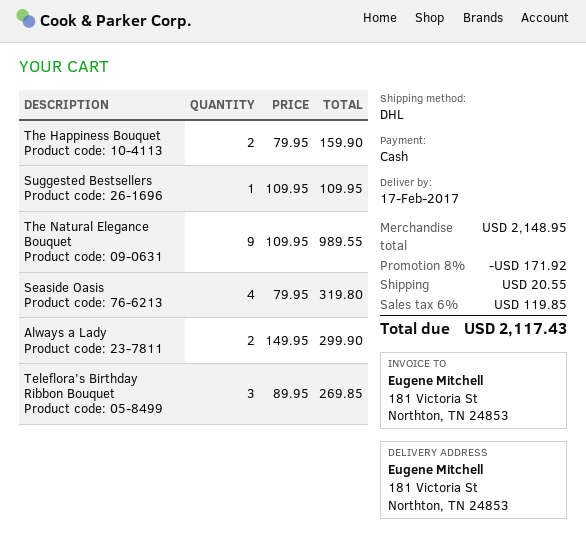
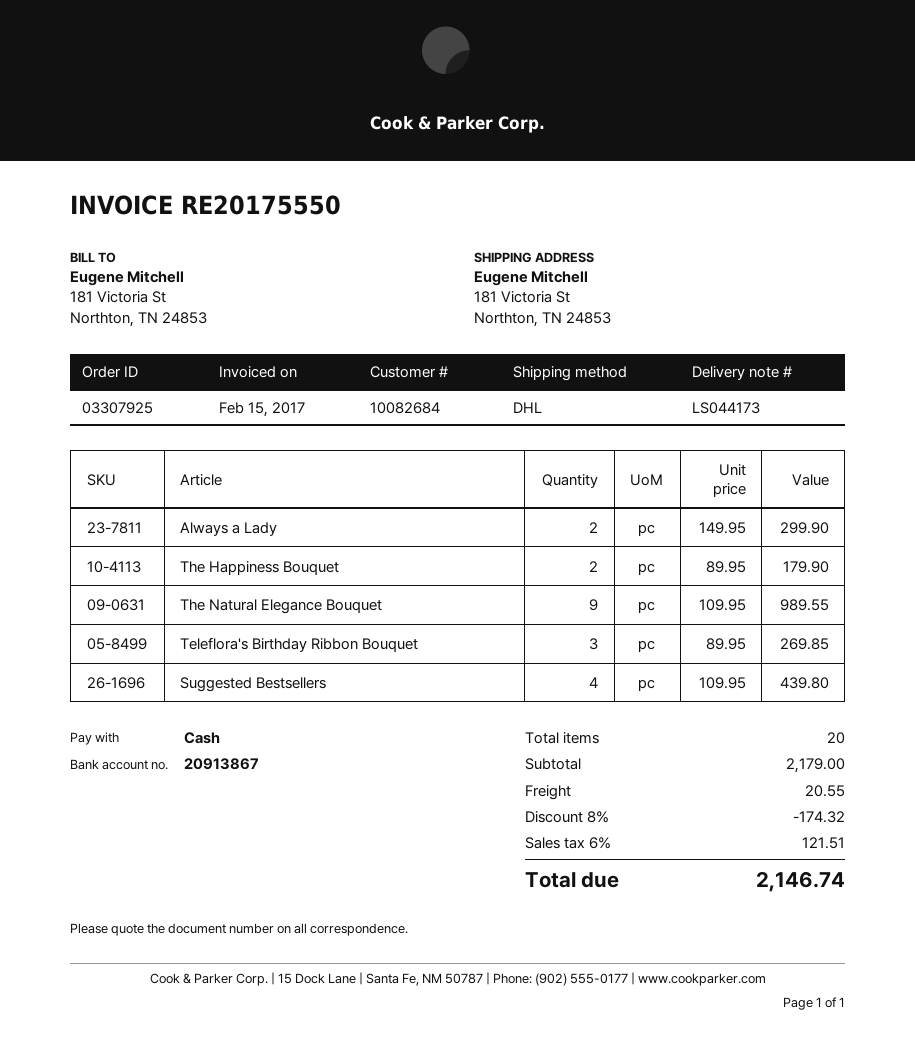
The Happiness Bouquet: 2 x 79.95 = 159.90 -> 2 x 89.95 = 179.90
Suggested Bestsellers: 1 x 109.95 = 109.95 -> 4 x 109.95 = 439.80
Seaside Oasis: 4 x 79.95 = 319.80 -> none
subtotal: 2148.95 -> 2179.00
discount: 8% = 171.92 -> 8% = 174.32
tax: 6% = 119.85 -> 6% = 121.51
total: 2117.43 -> 2146.74

